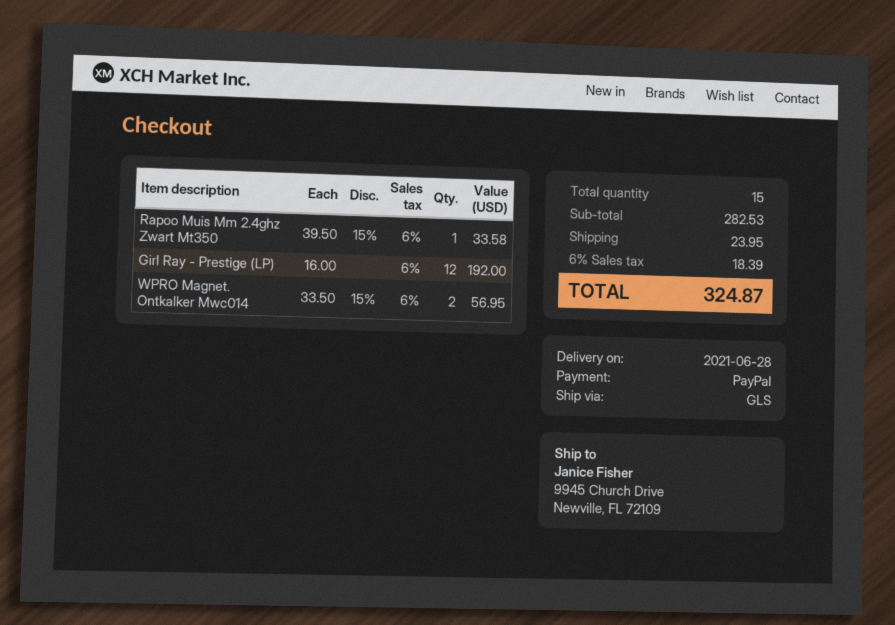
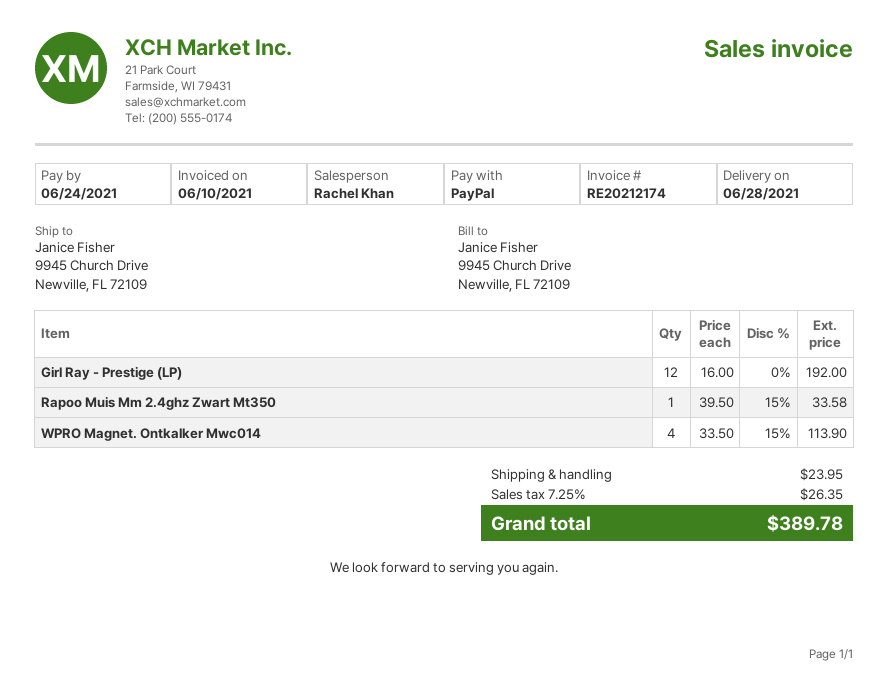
WPRO Magnet. Ontkalker Mwc014: 2 x 33.50 - 15% = 56.95 -> 4 x 33.50 - 15% = 113.90
tax: 6% = 18.39 -> 7.25% = 26.35
total: 324.87 -> 389.78

